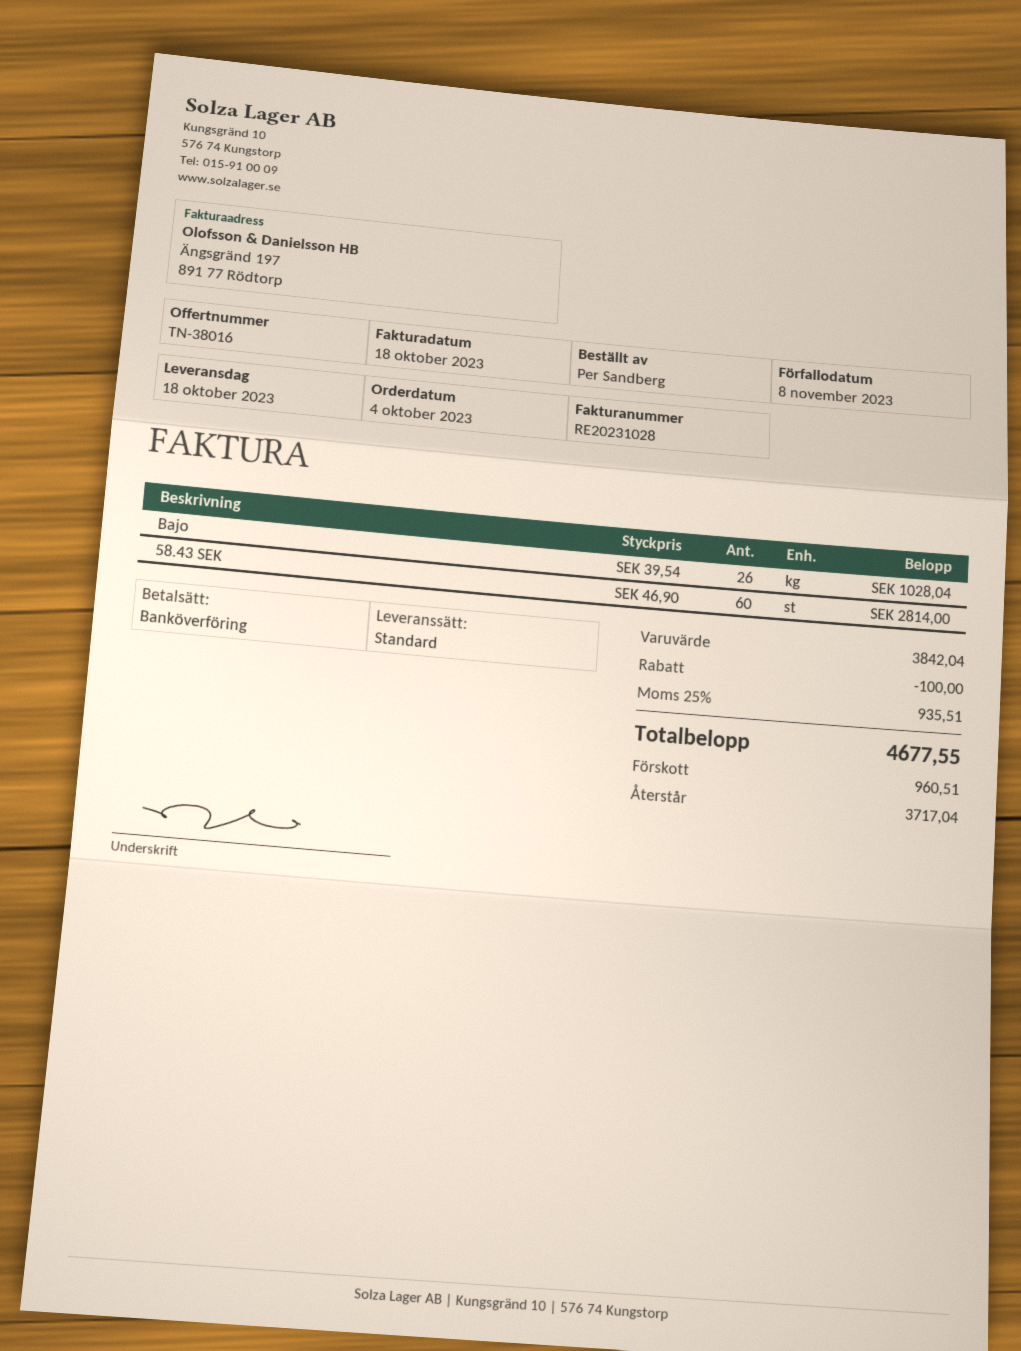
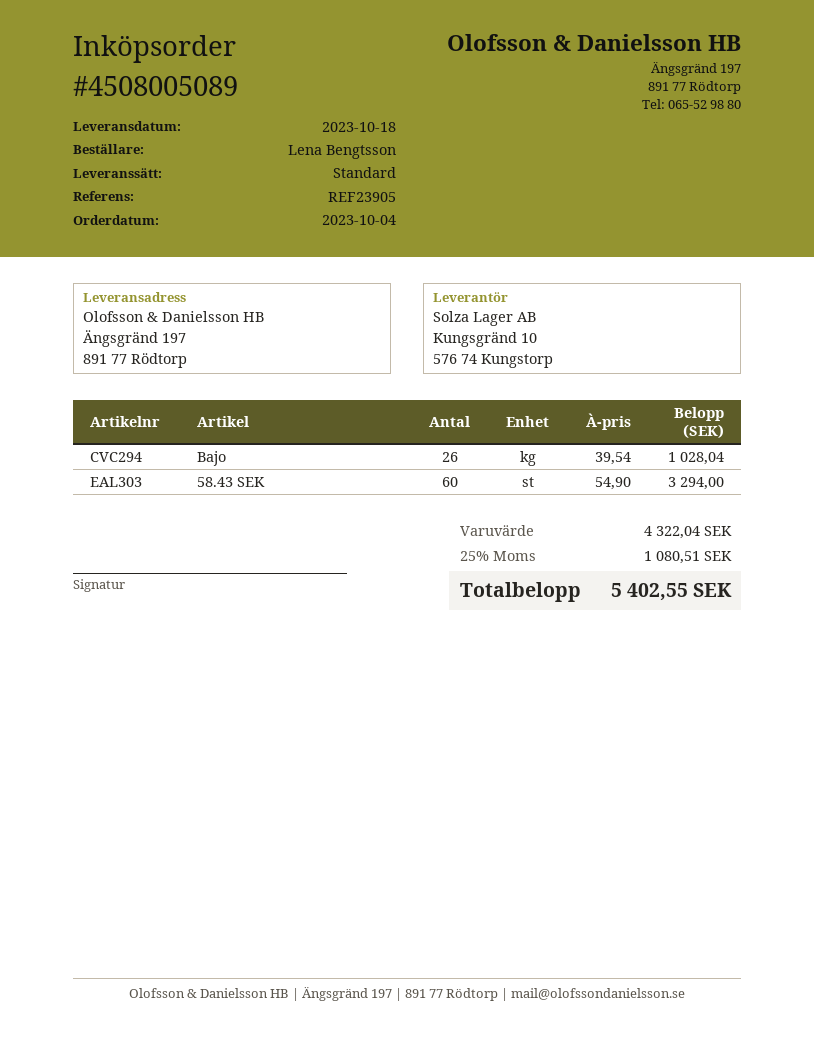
ordered by: Per Sandberg -> Lena Bengtsson
58.43 SEK: 60 x 46.90 = 2814.00 -> 60 x 54.90 = 3294.00
subtotal: 3842.04 -> 4322.04
discount: 100.00 -> none
tax: 25% = 935.51 -> 25% = 1080.51
total: 4677.55 -> 5402.55

